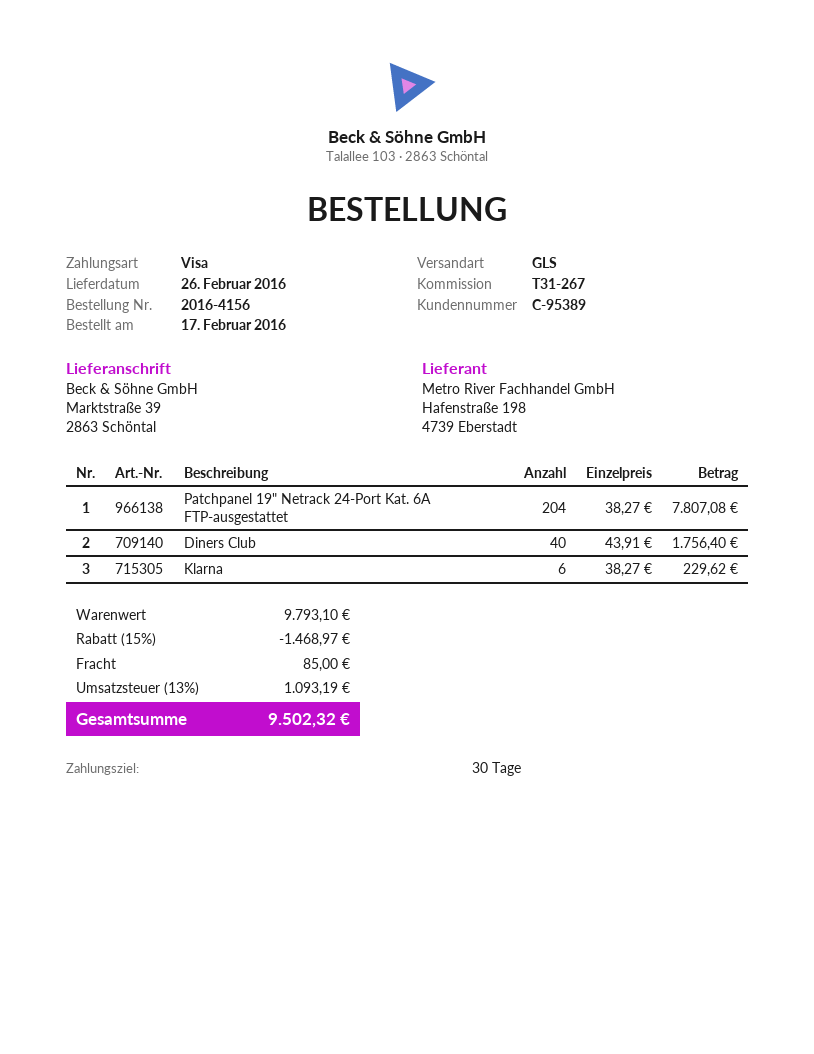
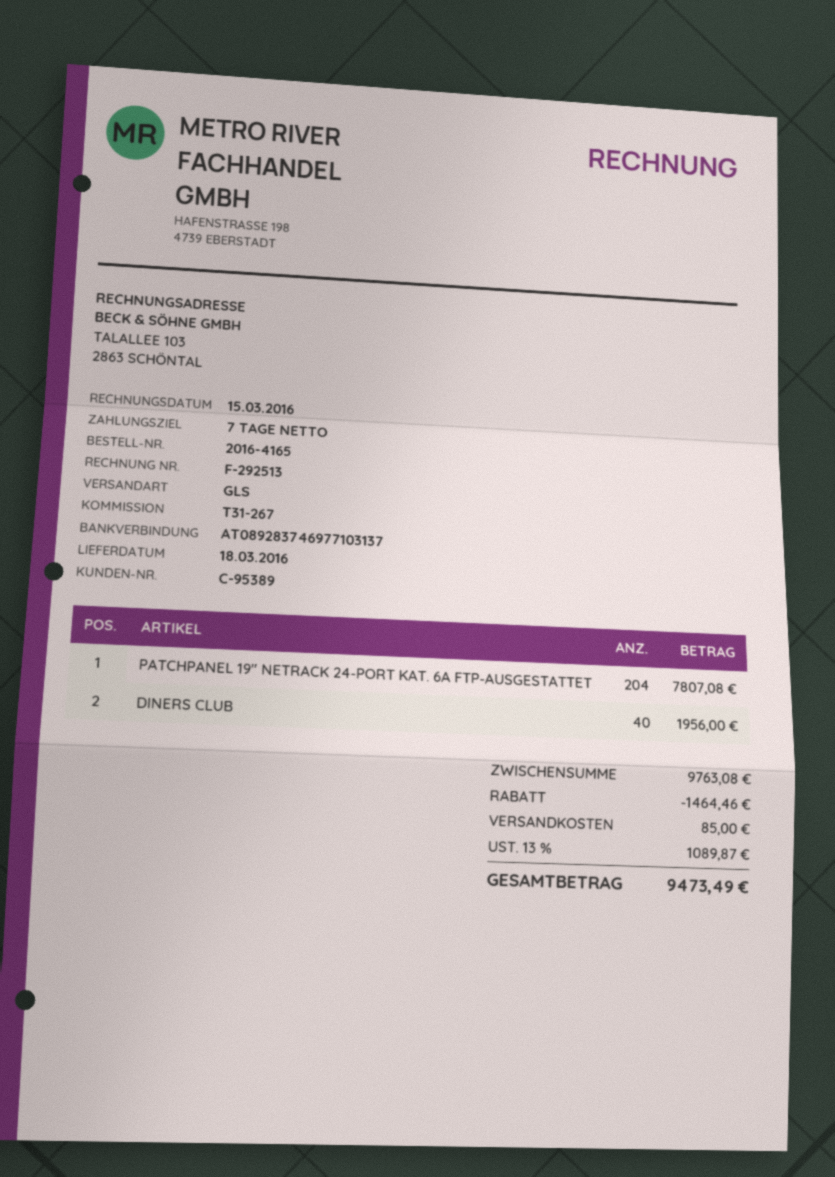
order number: 2016-4156 -> 2016-4165
delivery date: 2016-02-26 -> 2016-03-18
payment terms: 30 days -> 7 days
Diners Club: 40 for 1756.40 -> 40 for 1956.00
Klarna: 6 for 229.62 -> none
subtotal: 9793.10 -> 9763.08
discount: 1468.97 -> 1464.46
tax: 13% = 1093.19 -> 13% = 1089.87
total: 9502.32 -> 9473.49

